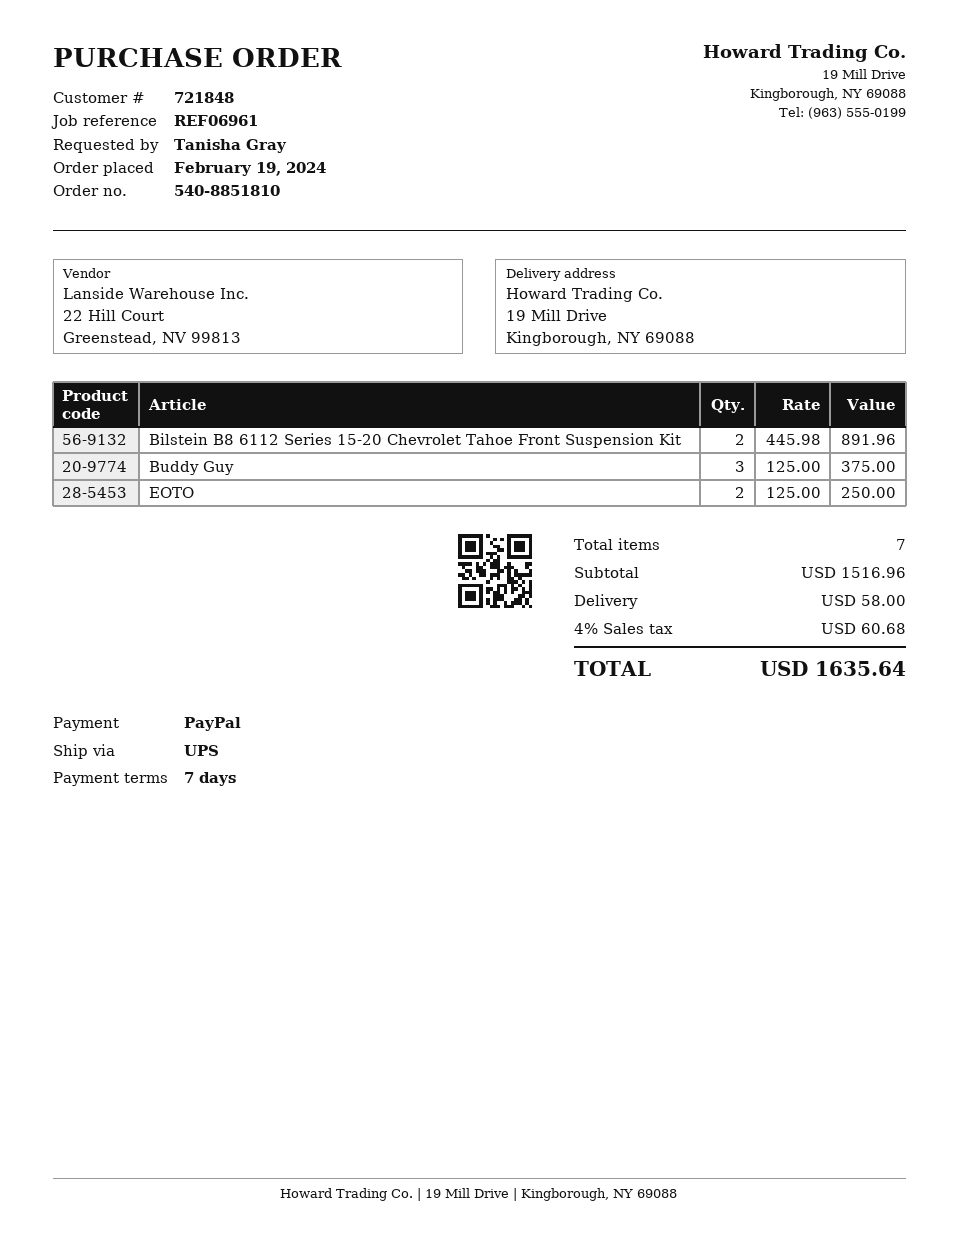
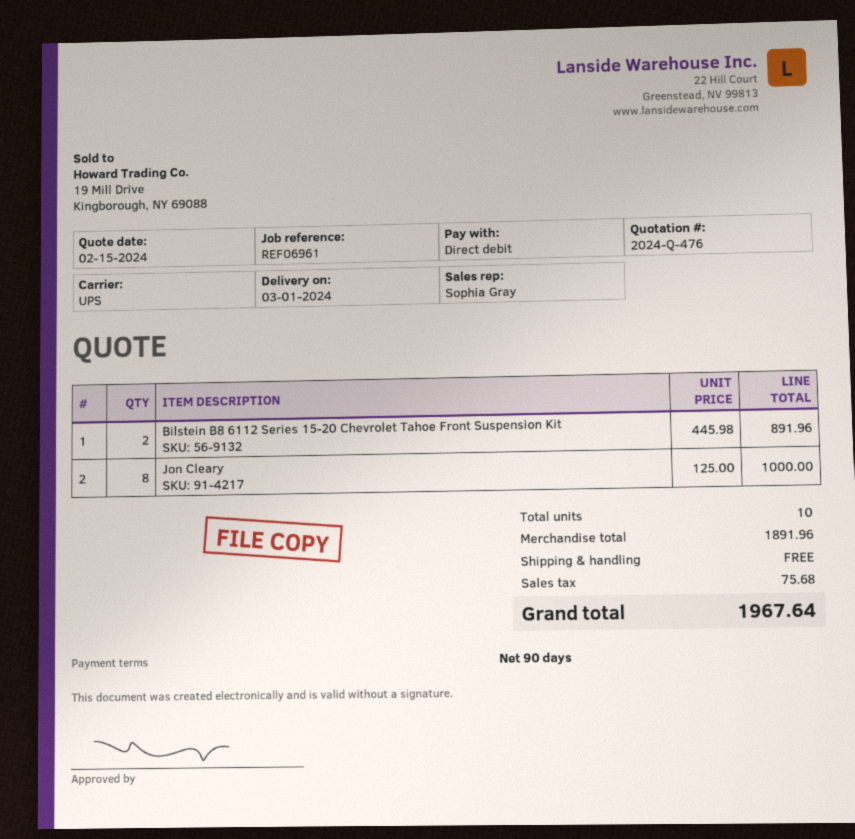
payment terms: 7 days -> 90 days
payment method: PayPal -> direct debit
Buddy Guy: 3 x 125.00 = 375.00 -> none
EOTO: 2 x 125.00 = 250.00 -> none
Jon Cleary: none -> 8 x 125.00 = 1000.00
total quantity: 7 -> 10
subtotal: 1516.96 -> 1891.96
shipping: 58.00 -> 0.00
tax: 60.68 -> 75.68
total: 1635.64 -> 1967.64

